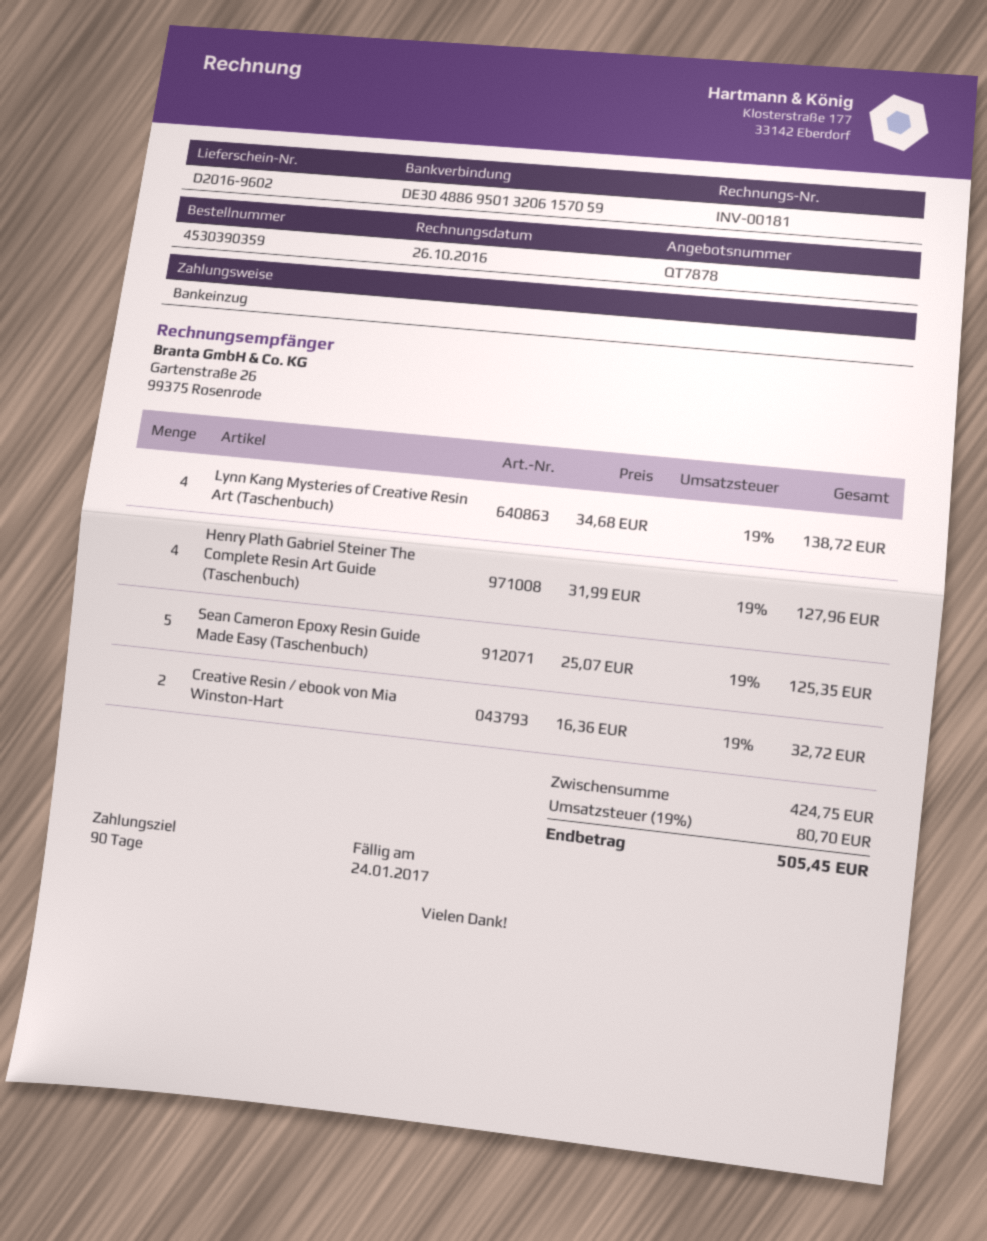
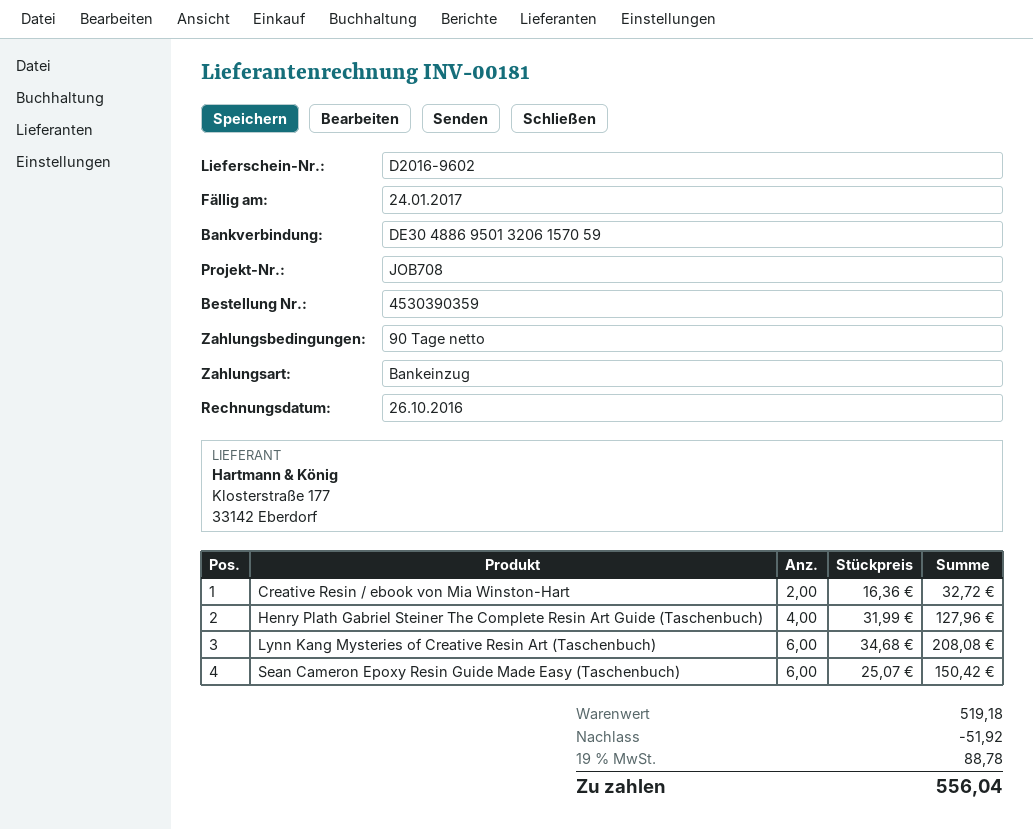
Lynn Kang Mysteries of Creative Resin Art (Taschenbuch): 4 x 34.68 = 138.72 -> 6 x 34.68 = 208.08
Sean Cameron Epoxy Resin Guide Made Easy (Taschenbuch): 5 x 25.07 = 125.35 -> 6 x 25.07 = 150.42
subtotal: 424.75 -> 519.18
discount: none -> 51.92
tax: 19% = 80.70 -> 19% = 88.78
total: 505.45 -> 556.04

